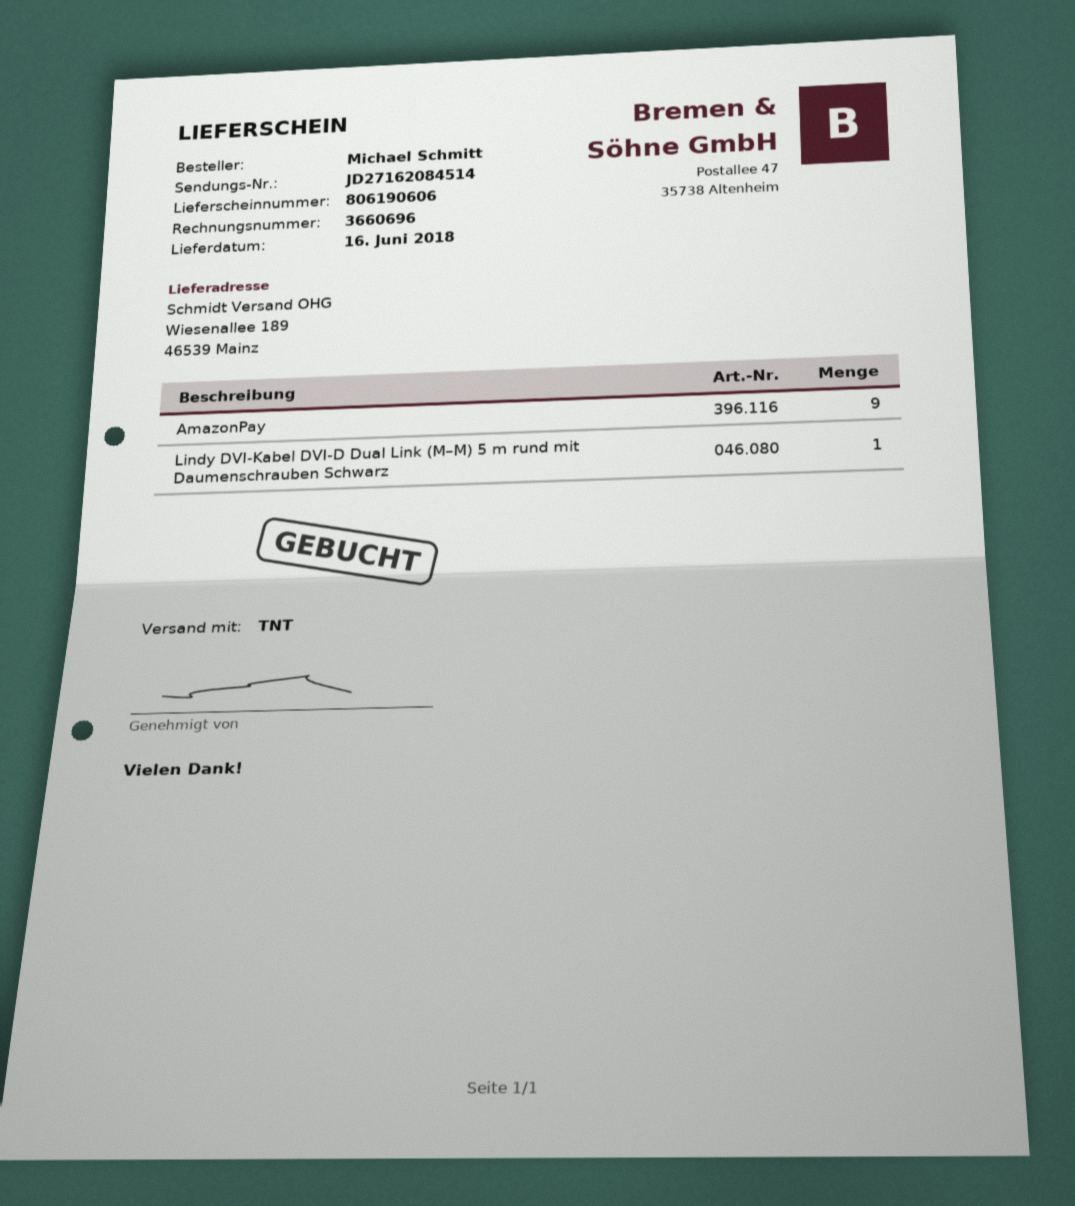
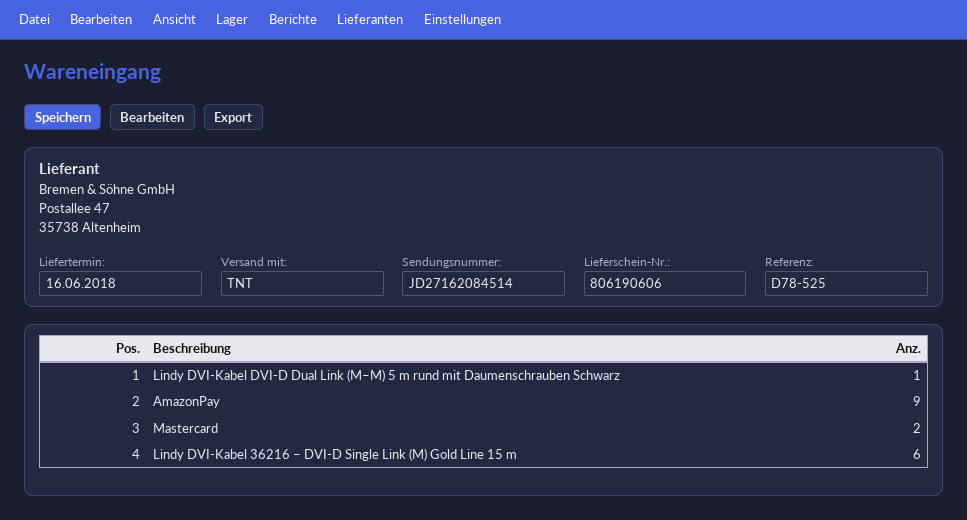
Mastercard: none -> 2
Lindy DVI-Kabel 36216 – DVI-D Single Link (M) Gold Line 15 m: none -> 6

